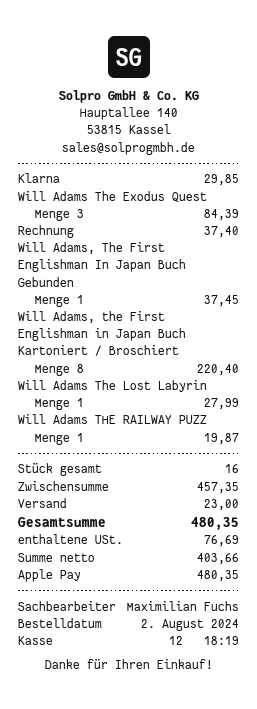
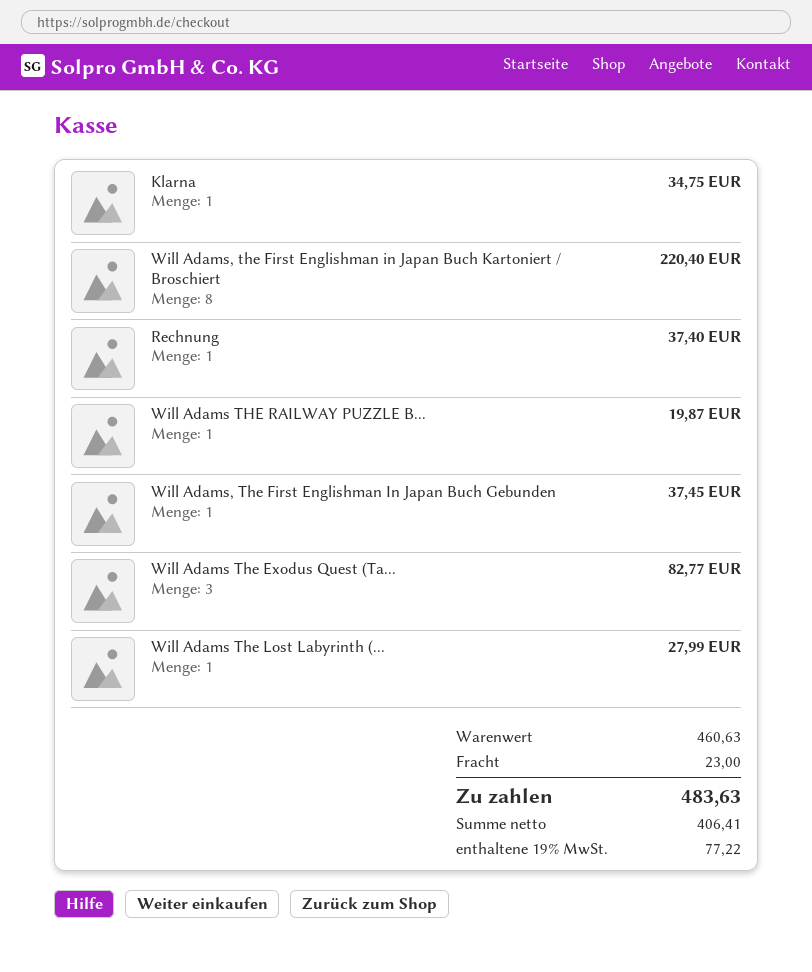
Klarna: 1 for 29.85 -> 1 for 34.75
Will Adams The Exodus Quest: 3 for 84.39 -> 3 for 82.77
subtotal: 457.35 -> 460.63
net: 403.66 -> 406.41
tax: 76.69 -> 77.22
total: 480.35 -> 483.63

